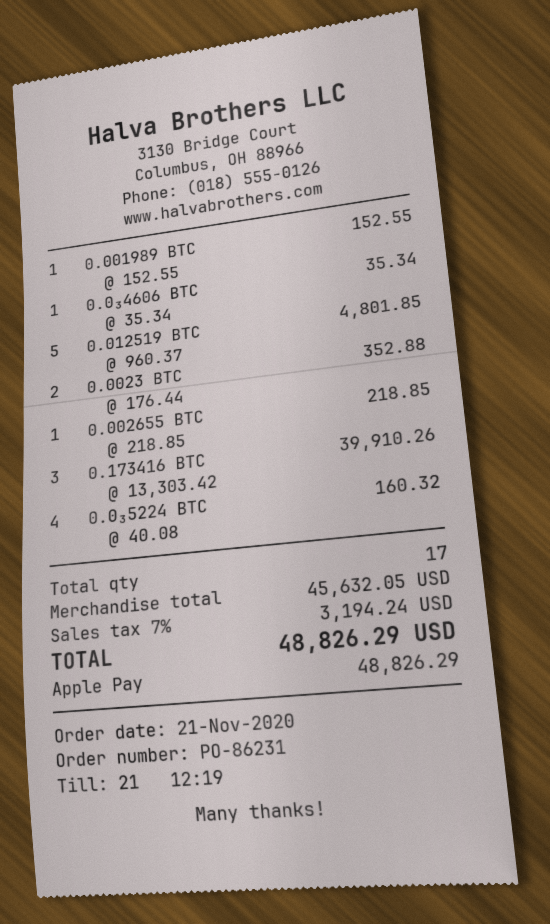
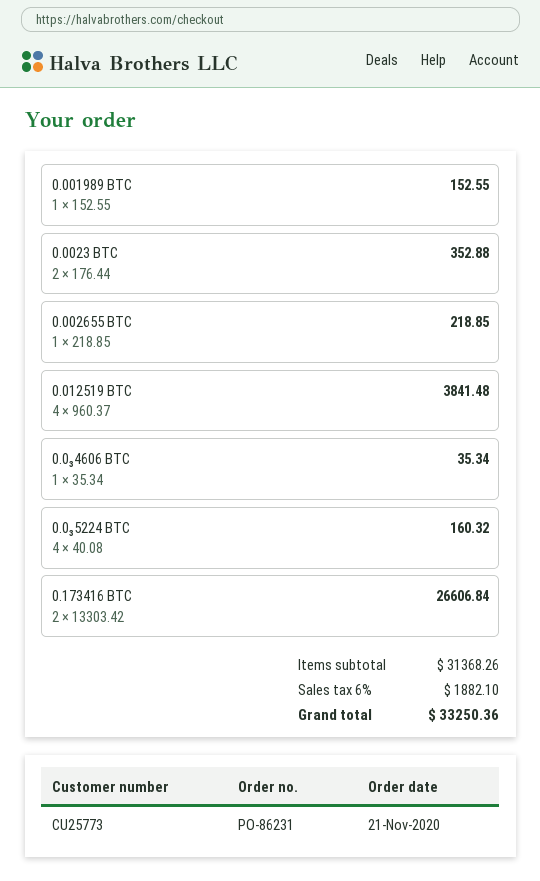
0.012519 BTC: 5 x 960.37 = 4801.85 -> 4 x 960.37 = 3841.48
0.173416 BTC: 3 x 13303.42 = 39910.26 -> 2 x 13303.42 = 26606.84
subtotal: 45632.05 -> 31368.26
tax: 7% = 3194.24 -> 6% = 1882.10
total: 48826.29 -> 33250.36

